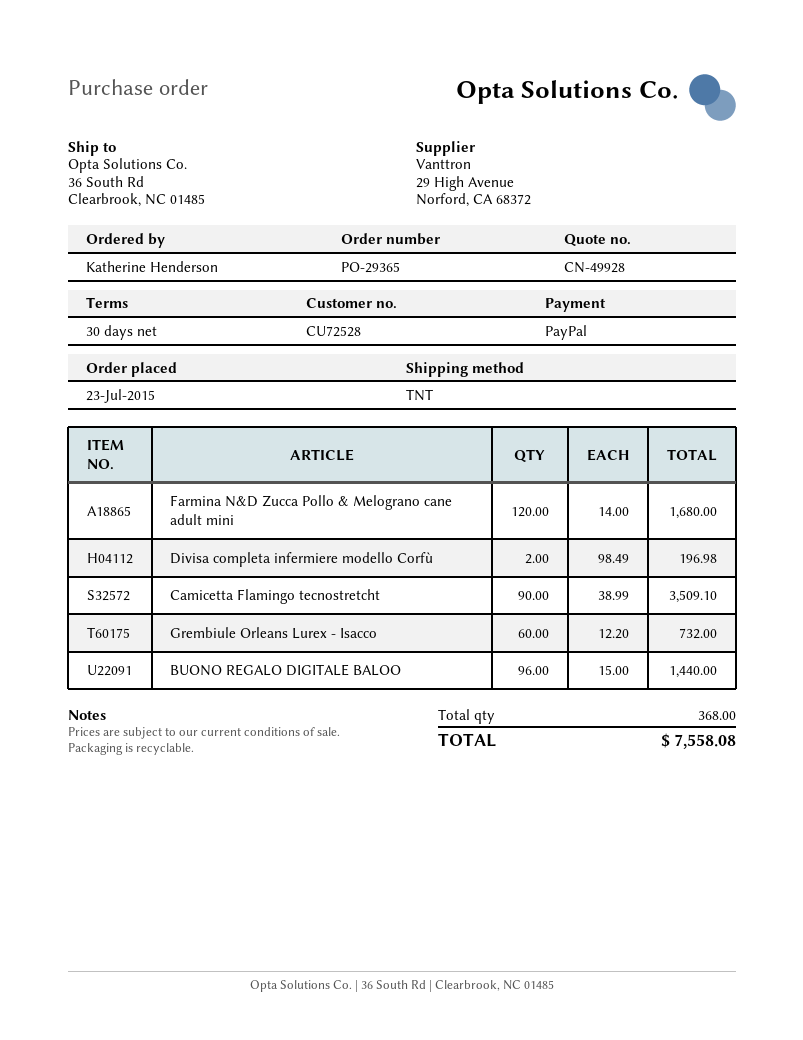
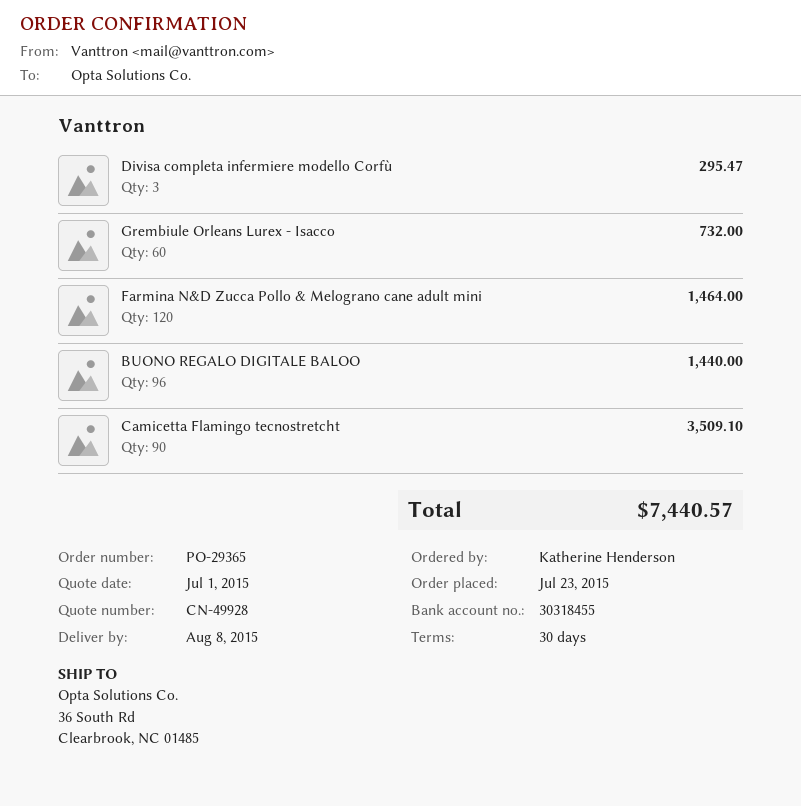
Farmina N&D Zucca Pollo & Melograno cane adult mini: 120 for 1680.00 -> 120 for 1464.00
Divisa completa infermiere modello Corfù: 2 for 196.98 -> 3 for 295.47
total: 7558.08 -> 7440.57

